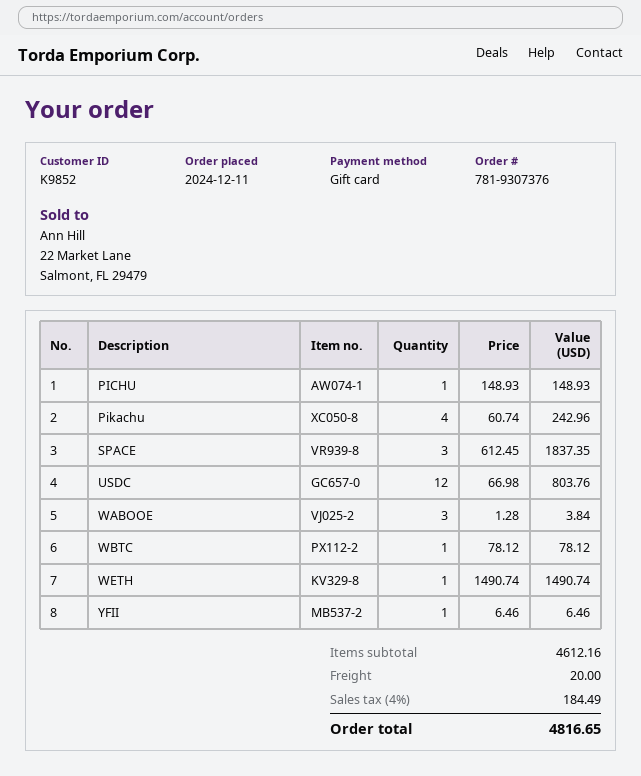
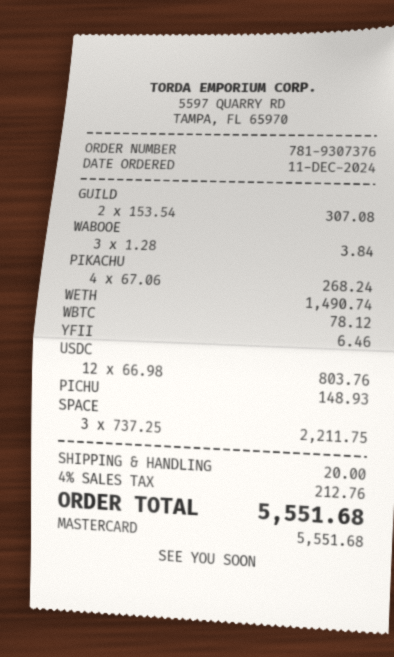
payment method: gift card -> Mastercard
Pikachu: 4 x 60.74 = 242.96 -> 4 x 67.06 = 268.24
SPACE: 3 x 612.45 = 1837.35 -> 3 x 737.25 = 2211.75
GUILD: none -> 2 x 153.54 = 307.08
tax: 4% = 184.49 -> 4% = 212.76
total: 4816.65 -> 5551.68

